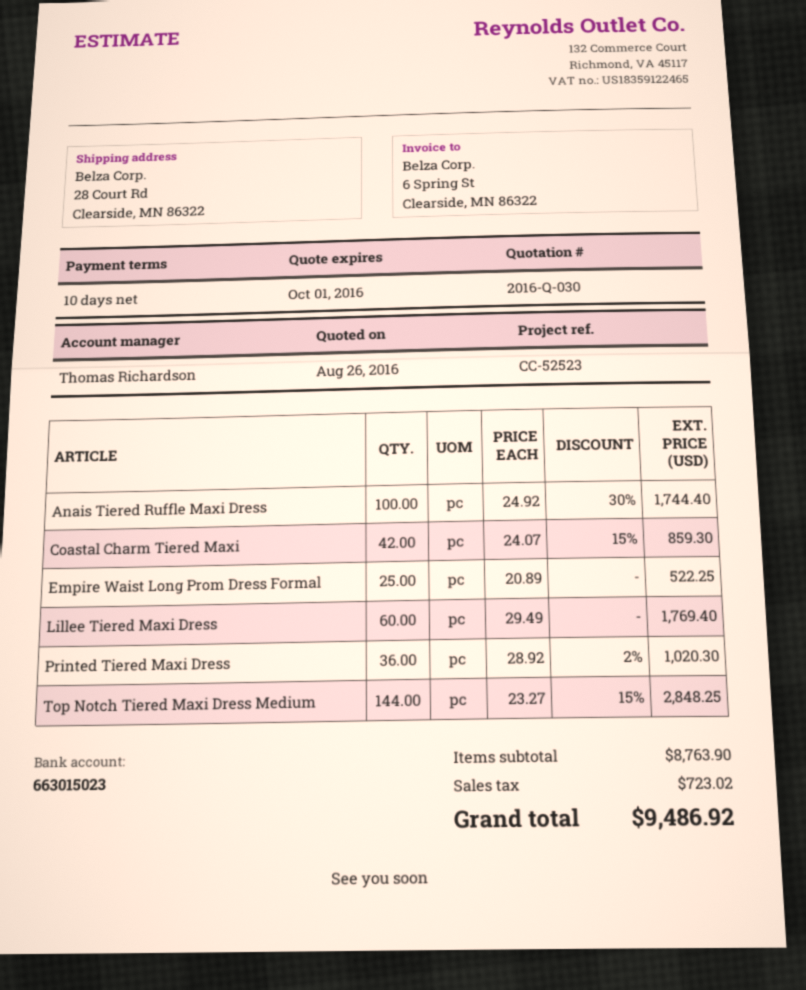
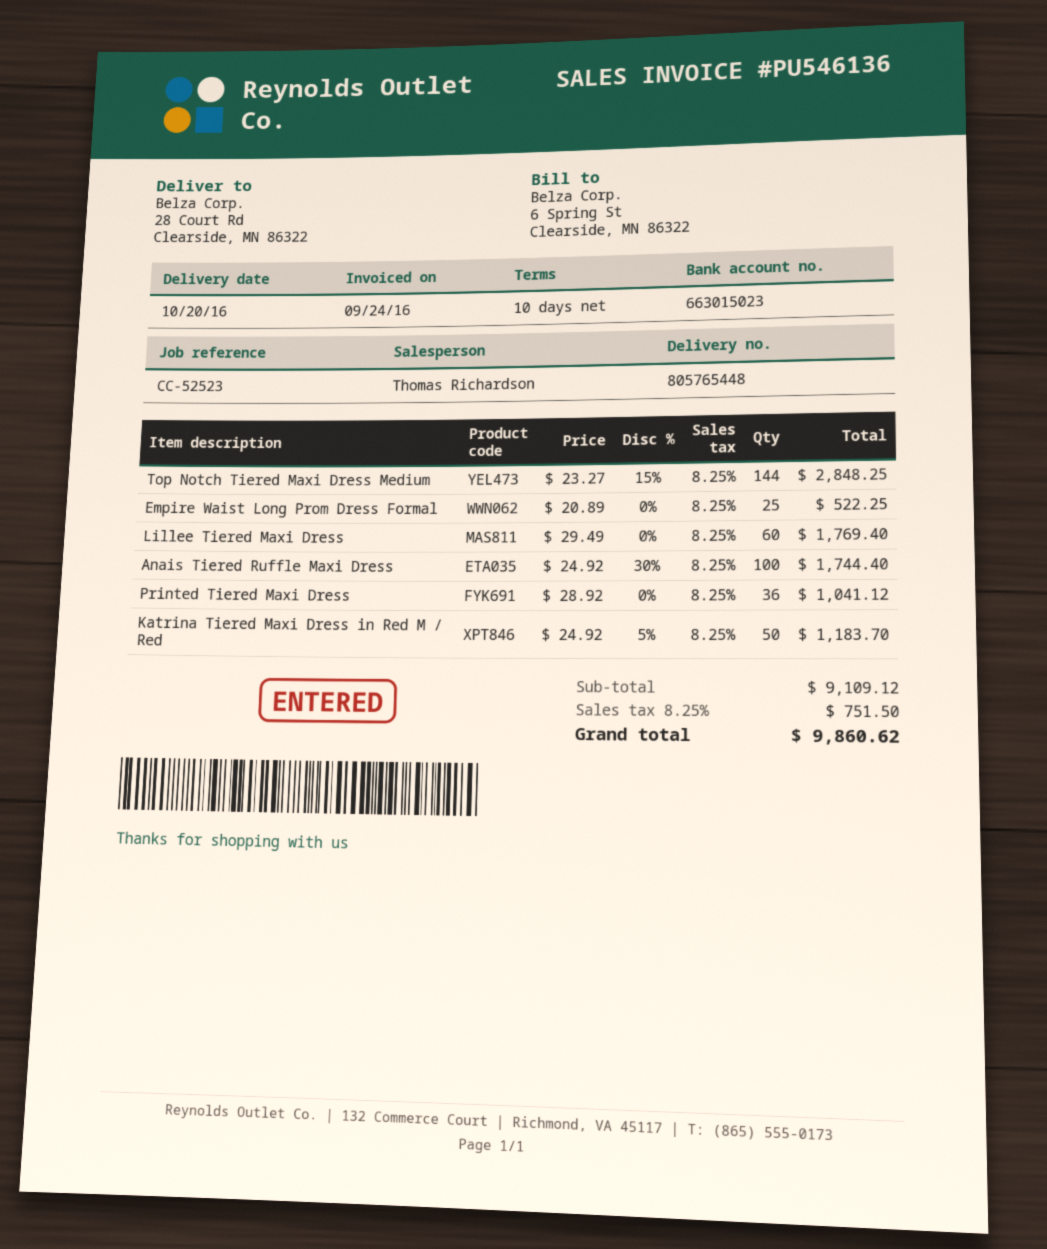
Coastal Charm Tiered Maxi: 42 x 24.07 - 15% = 859.30 -> none
Printed Tiered Maxi Dress: 36 x 28.92 - 2% = 1020.30 -> 36 x 28.92 = 1041.12
Katrina Tiered Maxi Dress in Red M / Red: none -> 50 x 24.92 - 5% = 1183.70
subtotal: 8763.90 -> 9109.12
tax: 723.02 -> 751.50
total: 9486.92 -> 9860.62

